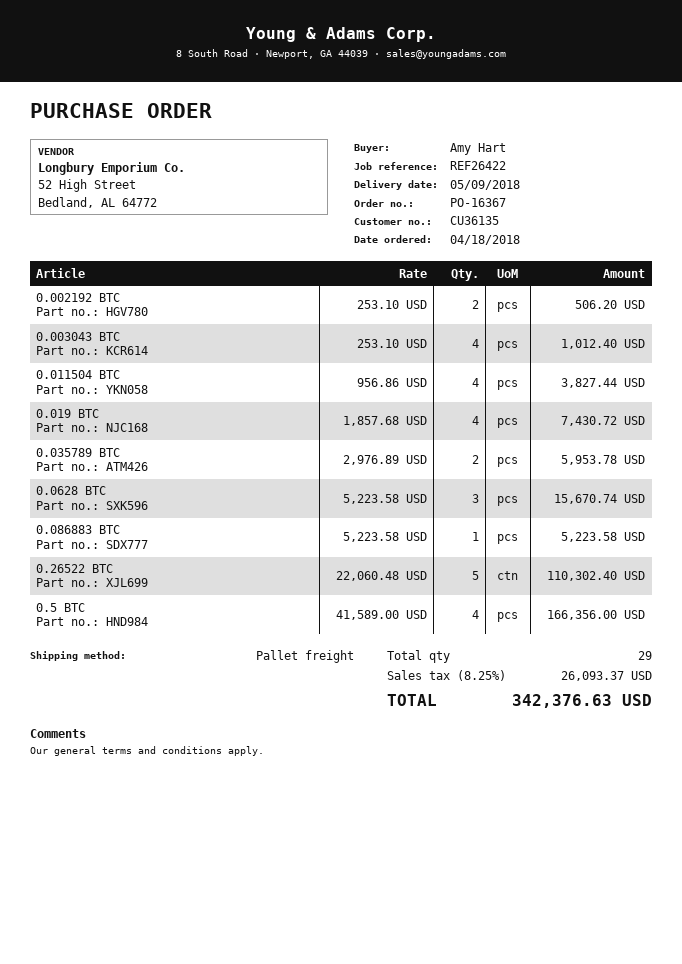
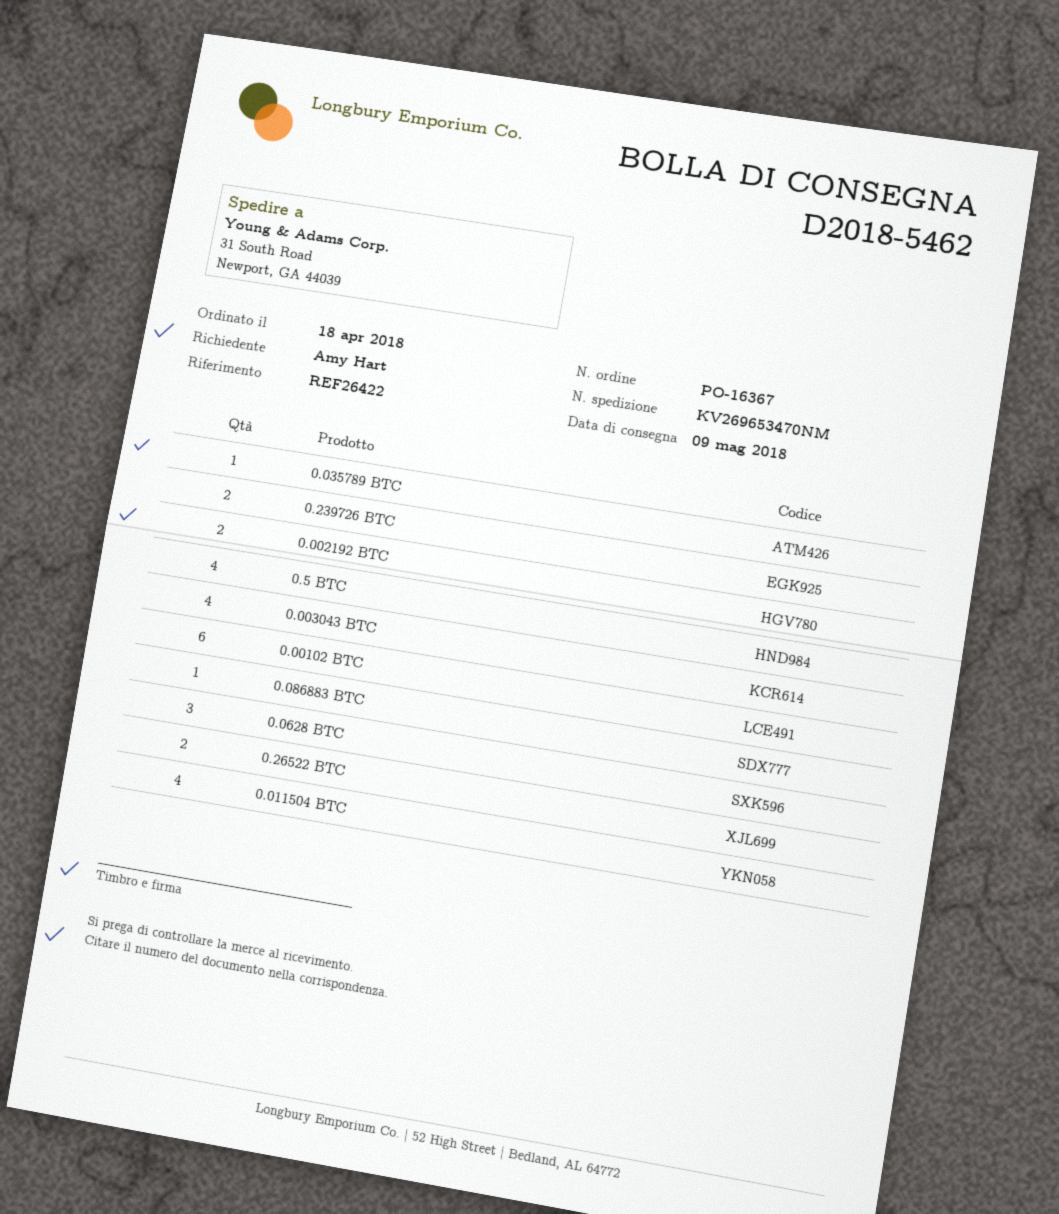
0.019 BTC: 4 -> none
0.035789 BTC: 2 -> 1
0.26522 BTC: 5 -> 2
0.239726 BTC: none -> 2
0.00102 BTC: none -> 6

